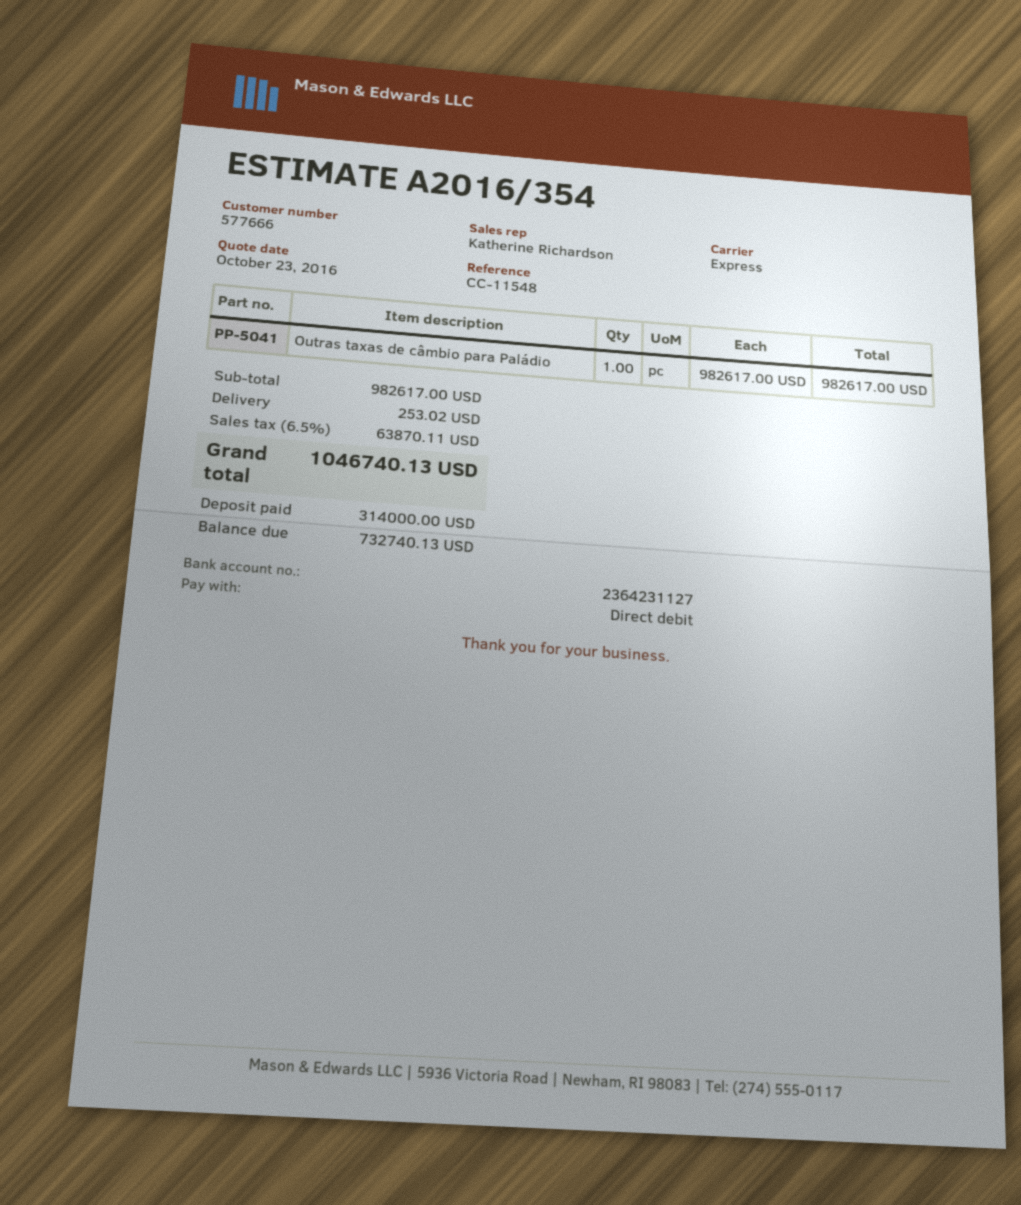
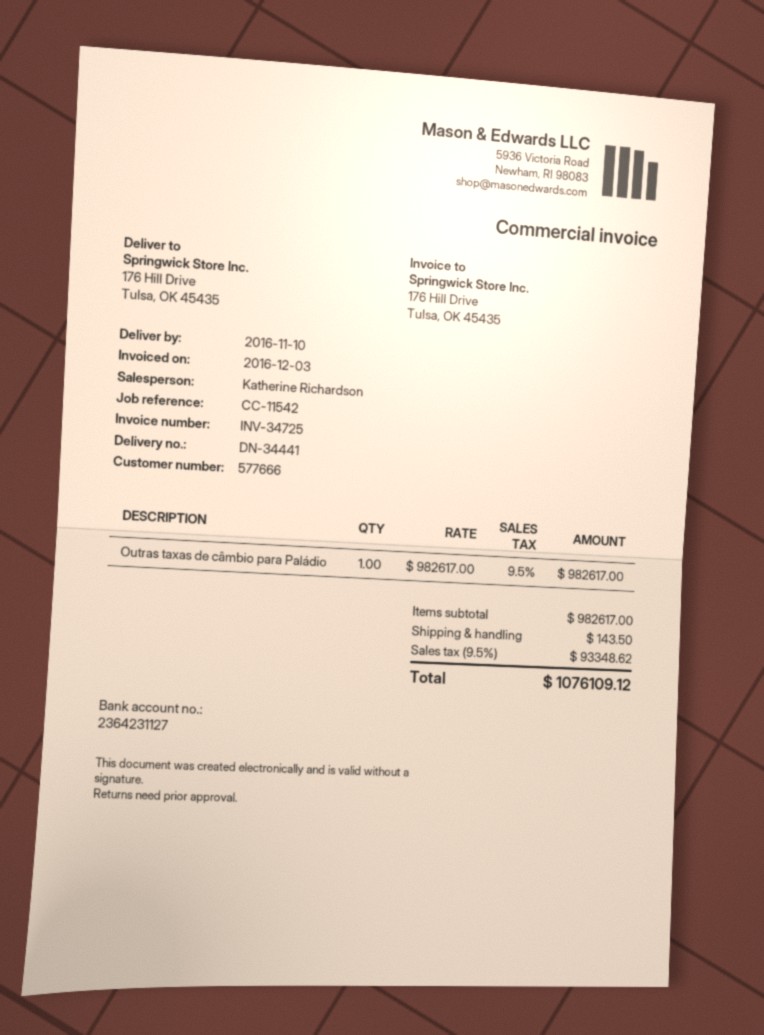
reference: CC-11548 -> CC-11542
shipping: 253.02 -> 143.50
tax: 6.5% = 63870.11 -> 9.5% = 93348.62
total: 1046740.13 -> 1076109.12

